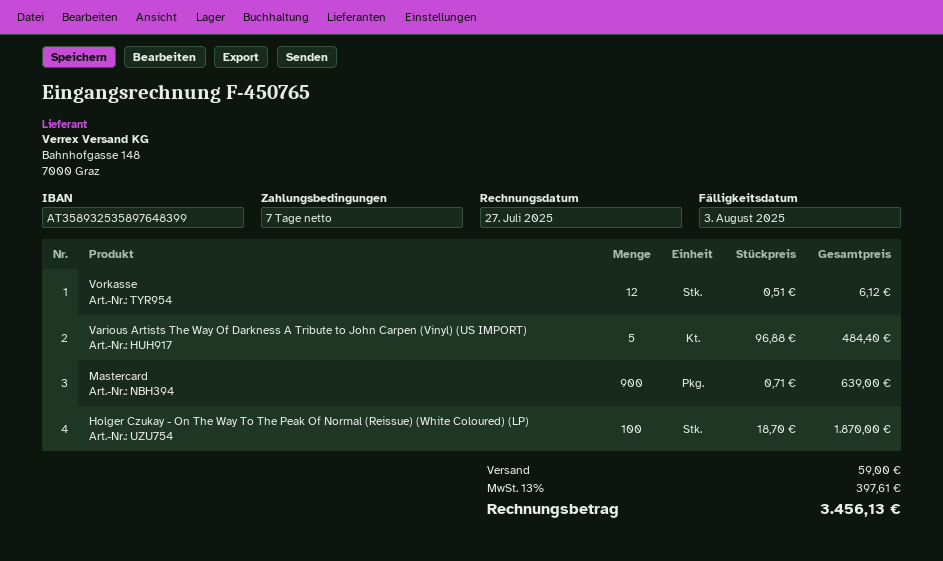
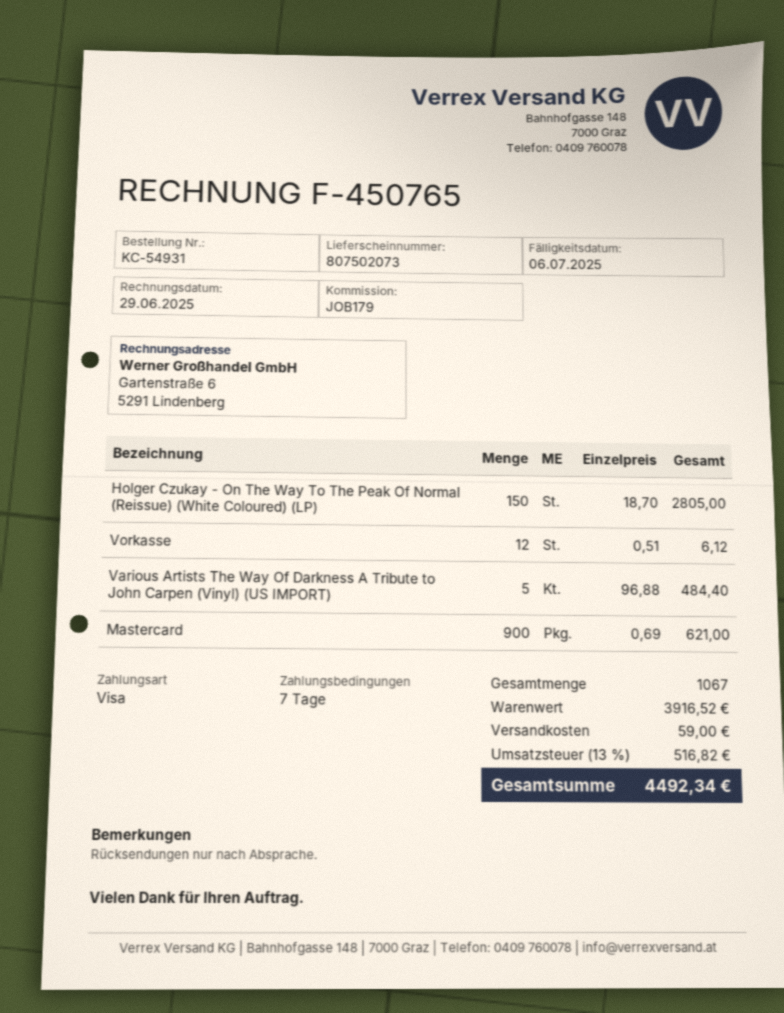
invoice date: 2025-07-27 -> 2025-06-29
due date: 2025-08-03 -> 2025-07-06
Mastercard: 900 x 0.71 = 639.00 -> 900 x 0.69 = 621.00
Holger Czukay - On The Way To The Peak Of Normal (Reissue) (White Coloured) (LP): 100 x 18.70 = 1870.00 -> 150 x 18.70 = 2805.00
tax: 13% = 397.61 -> 13% = 516.82
total: 3456.13 -> 4492.34

